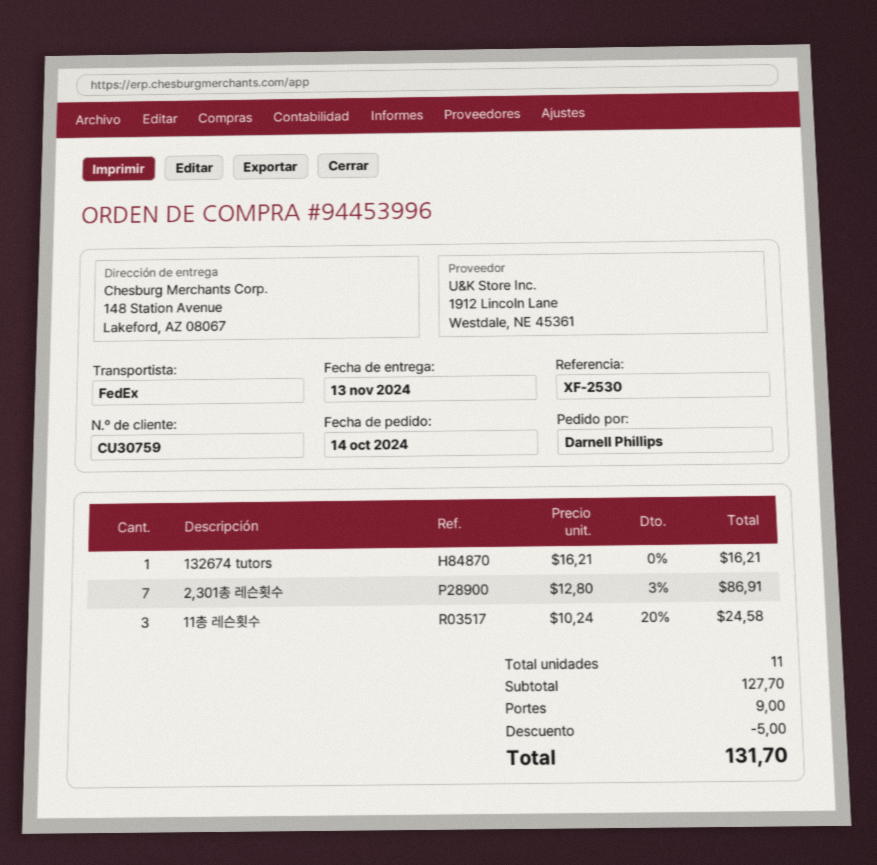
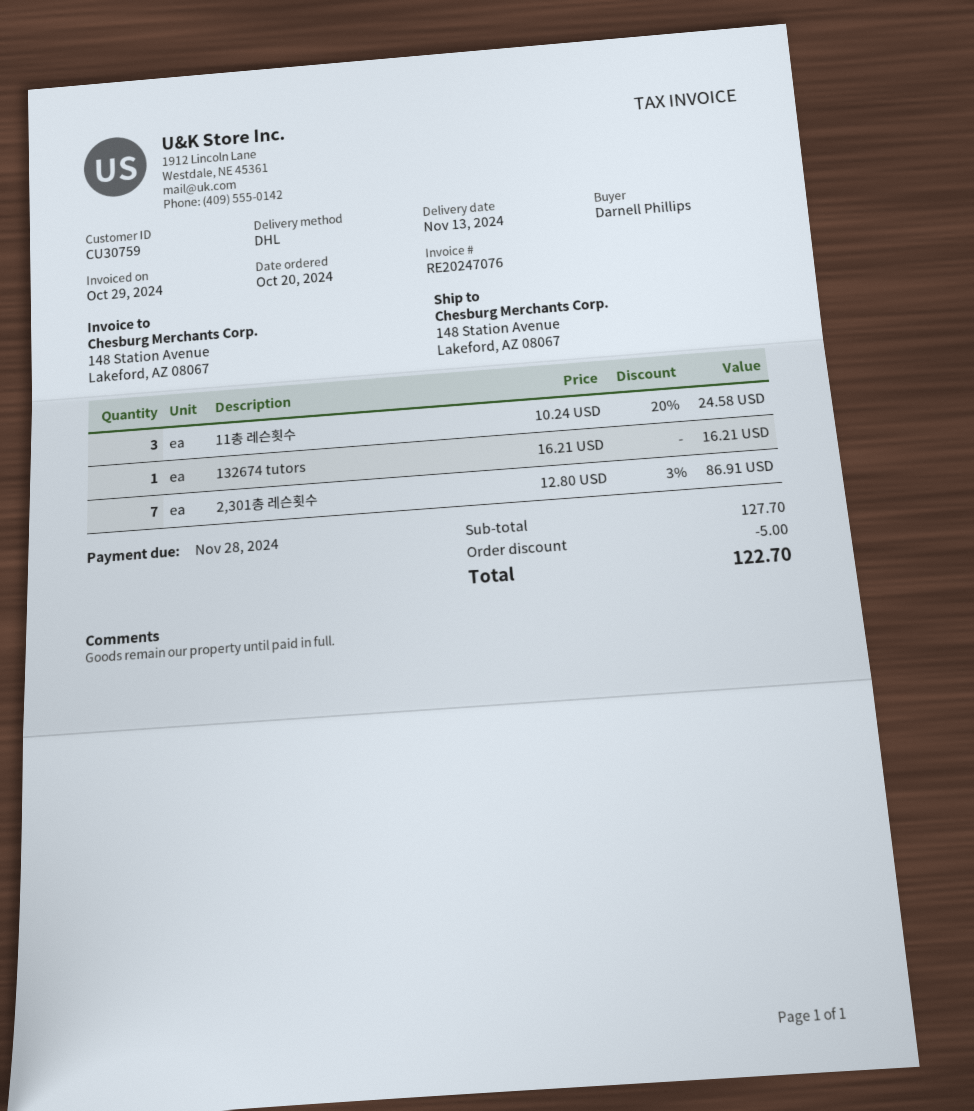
order date: 2024-10-14 -> 2024-10-20
shipping method: FedEx -> DHL
shipping: 9.00 -> none
total: 131.70 -> 122.70

